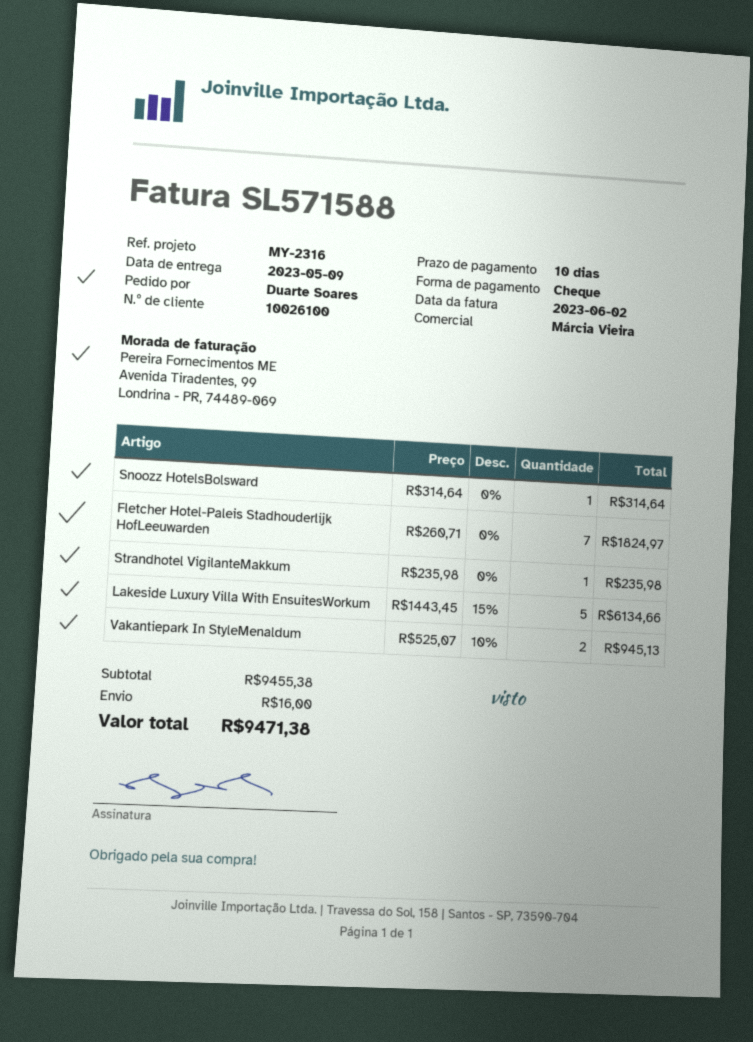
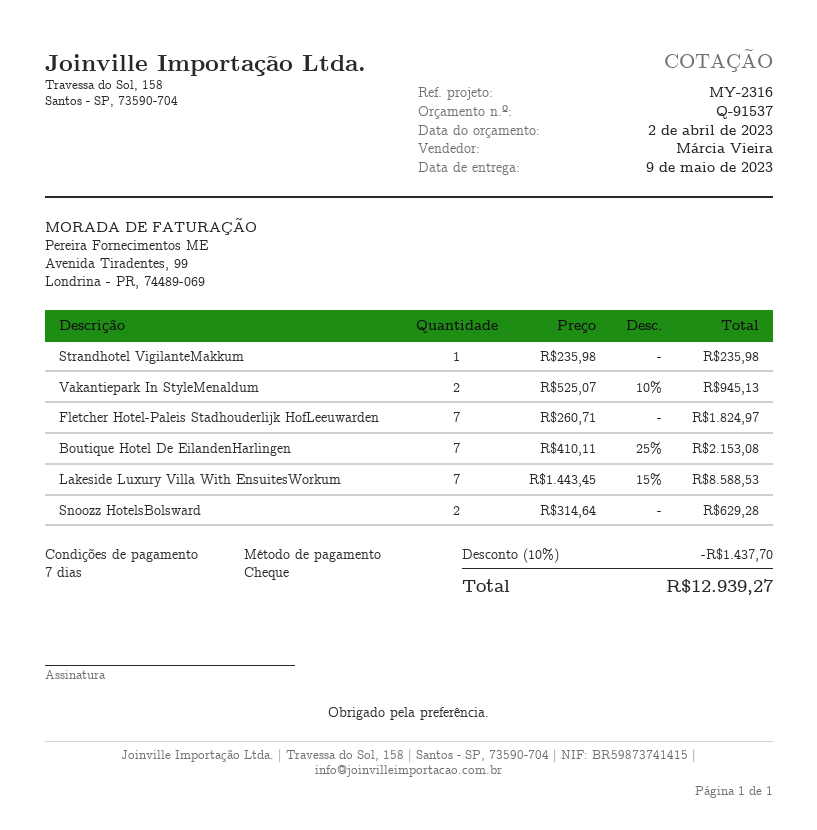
payment terms: 10 days -> 7 days
Snoozz HotelsBolsward: 1 x 314.64 = 314.64 -> 2 x 314.64 = 629.28
Lakeside Luxury Villa With EnsuitesWorkum: 5 x 1443.45 - 15% = 6134.66 -> 7 x 1443.45 - 15% = 8588.53
Boutique Hotel De EilandenHarlingen: none -> 7 x 410.11 - 25% = 2153.08
discount: none -> 10% = 1437.70
shipping: 16.00 -> none
total: 9471.38 -> 12939.27

